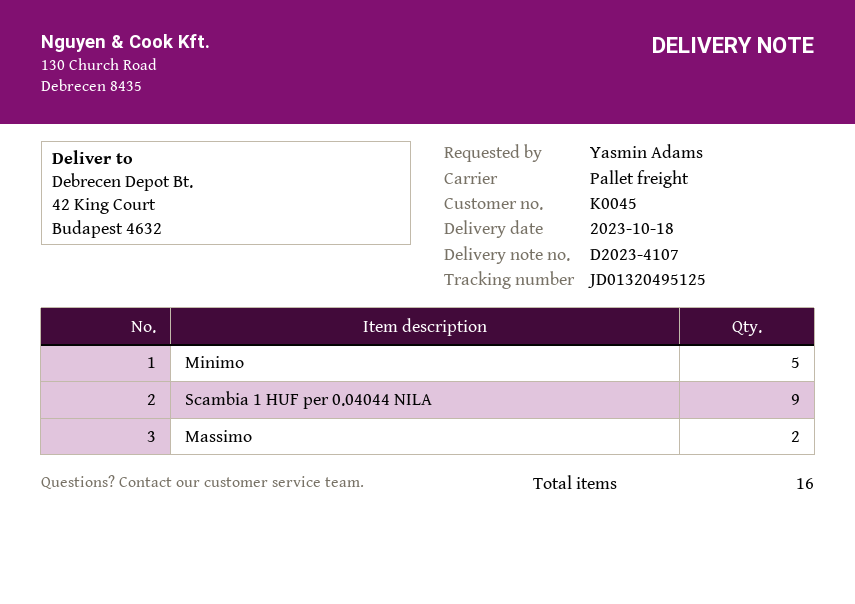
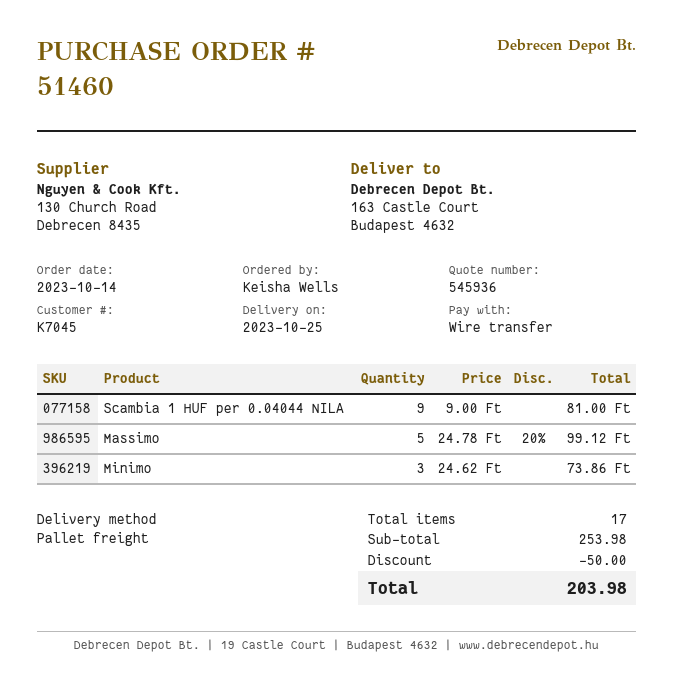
delivery date: 2023-10-18 -> 2023-10-25
customer number: K0045 -> K7045
ordered by: Yasmin Adams -> Keisha Wells
ship to: 42 King Court, Budapest 4632 -> 163 Castle Court, Budapest 4632
Minimo: 5 -> 3
Massimo: 2 -> 5
total quantity: 16 -> 17

